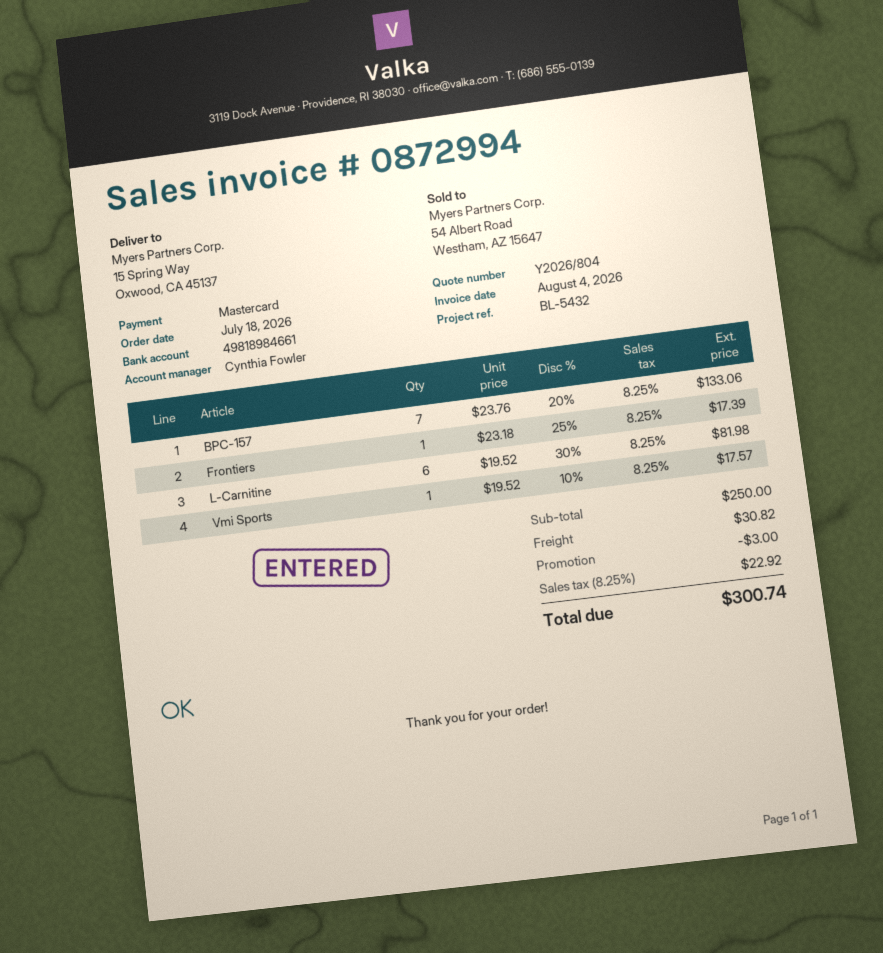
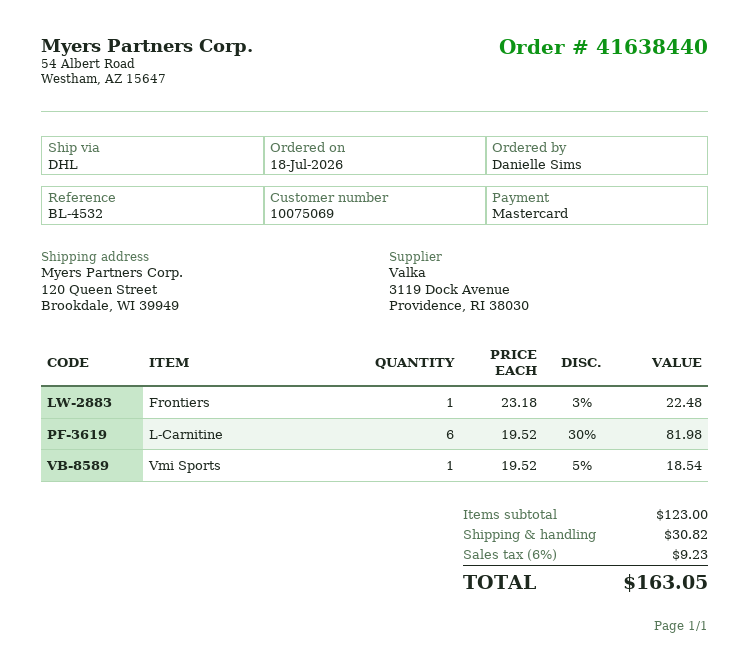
reference: BL-5432 -> BL-4532
ship to: 15 Spring Way, Oxwood, CA 45137 -> 120 Queen Street, Brookdale, WI 39949
BPC-157: 7 x 23.76 - 20% = 133.06 -> none
Frontiers: 1 x 23.18 - 25% = 17.39 -> 1 x 23.18 - 3% = 22.48
Vmi Sports: 1 x 19.52 - 10% = 17.57 -> 1 x 19.52 - 5% = 18.54
subtotal: 250.00 -> 123.00
discount: 3.00 -> none
tax: 8.25% = 22.92 -> 6% = 9.23
total: 300.74 -> 163.05

